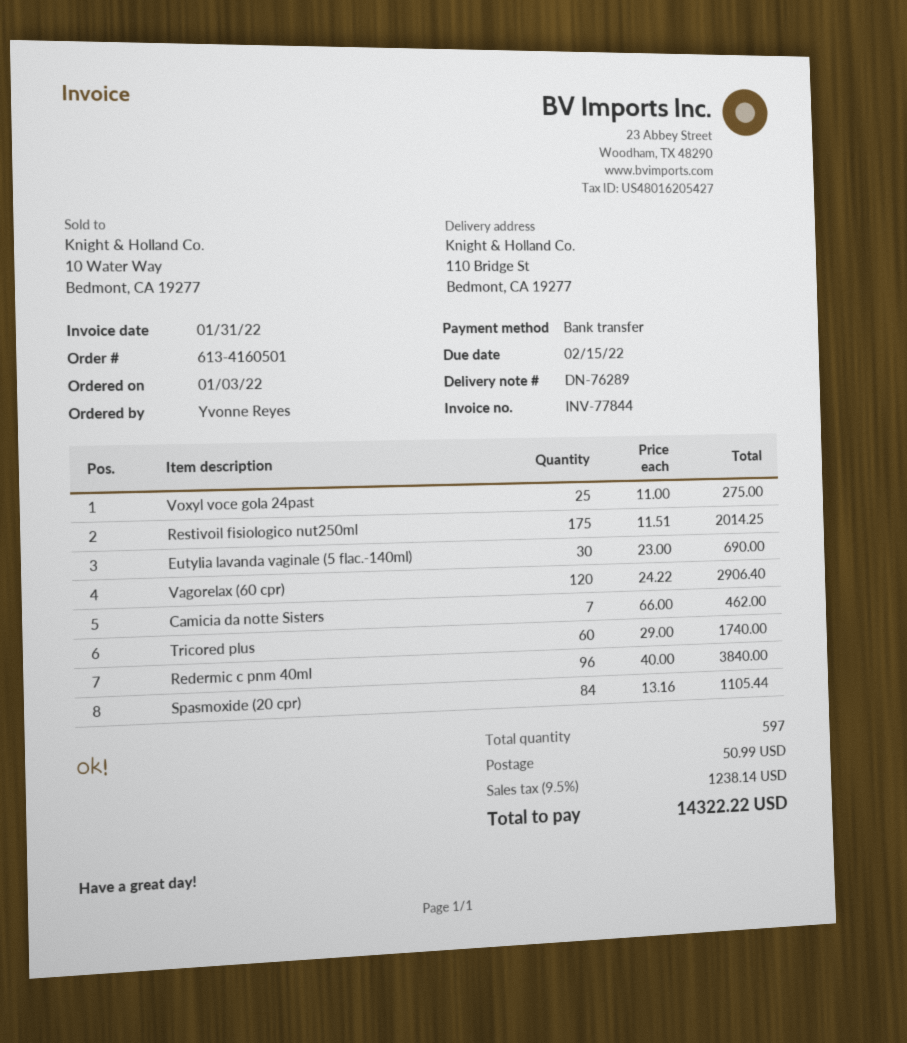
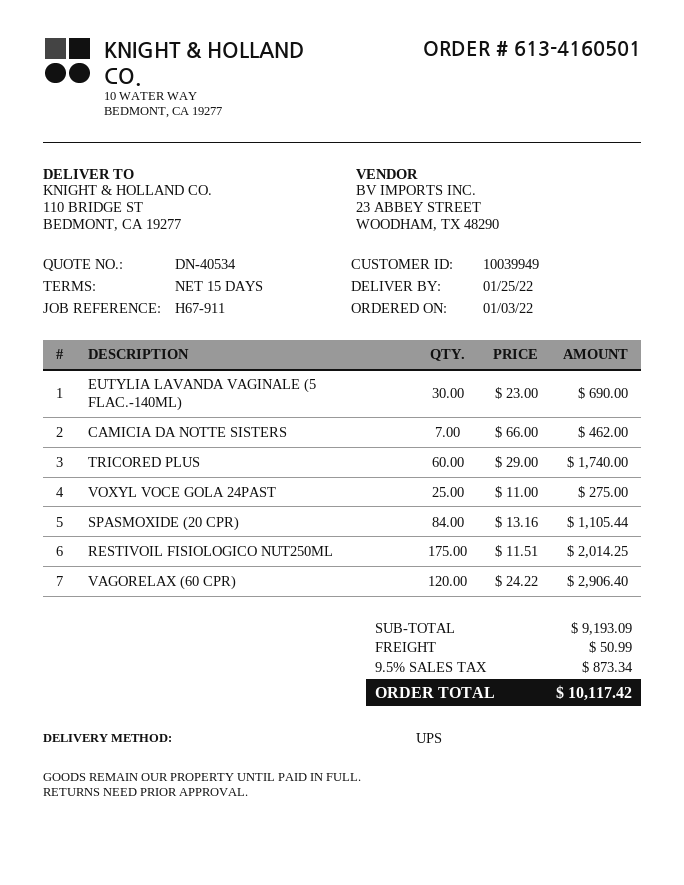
Redermic c pnm 40ml: 96 x 40.00 = 3840.00 -> none
tax: 9.5% = 1238.14 -> 9.5% = 873.34
total: 14322.22 -> 10117.42

